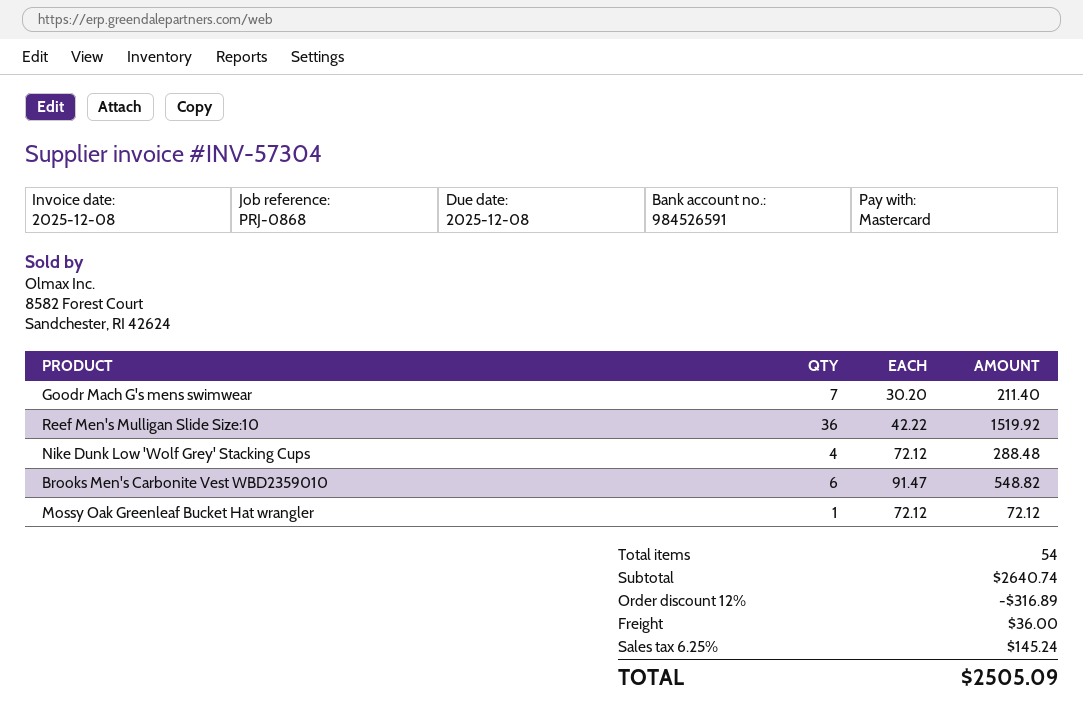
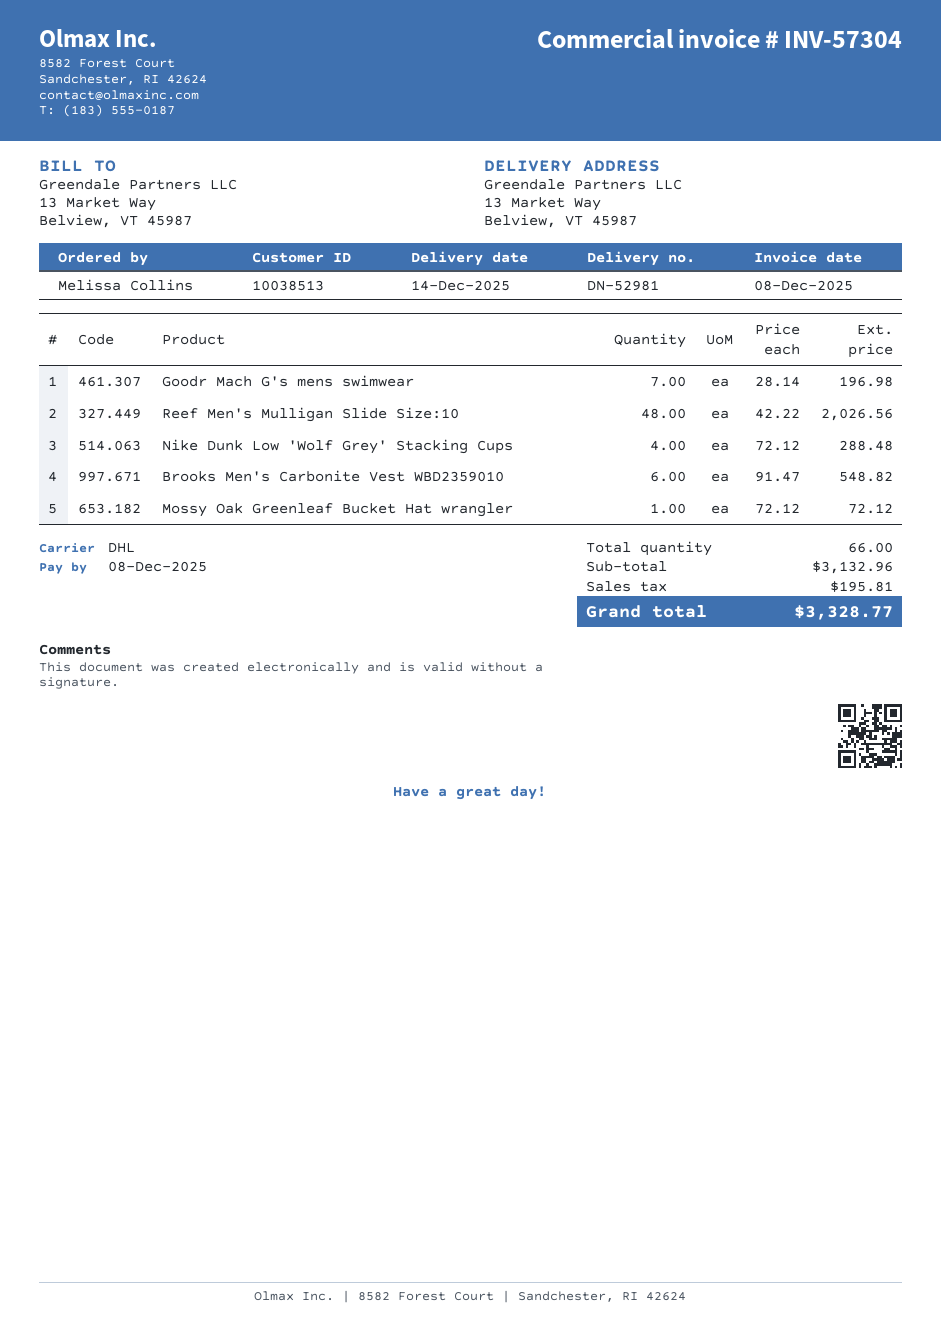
Goodr Mach G's mens swimwear: 7 x 30.20 = 211.40 -> 7 x 28.14 = 196.98
Reef Men's Mulligan Slide Size:10: 36 x 42.22 = 1519.92 -> 48 x 42.22 = 2026.56
total quantity: 54 -> 66
subtotal: 2640.74 -> 3132.96
discount: 12% = 316.89 -> none
shipping: 36.00 -> none
tax: 145.24 -> 195.81
total: 2505.09 -> 3328.77

